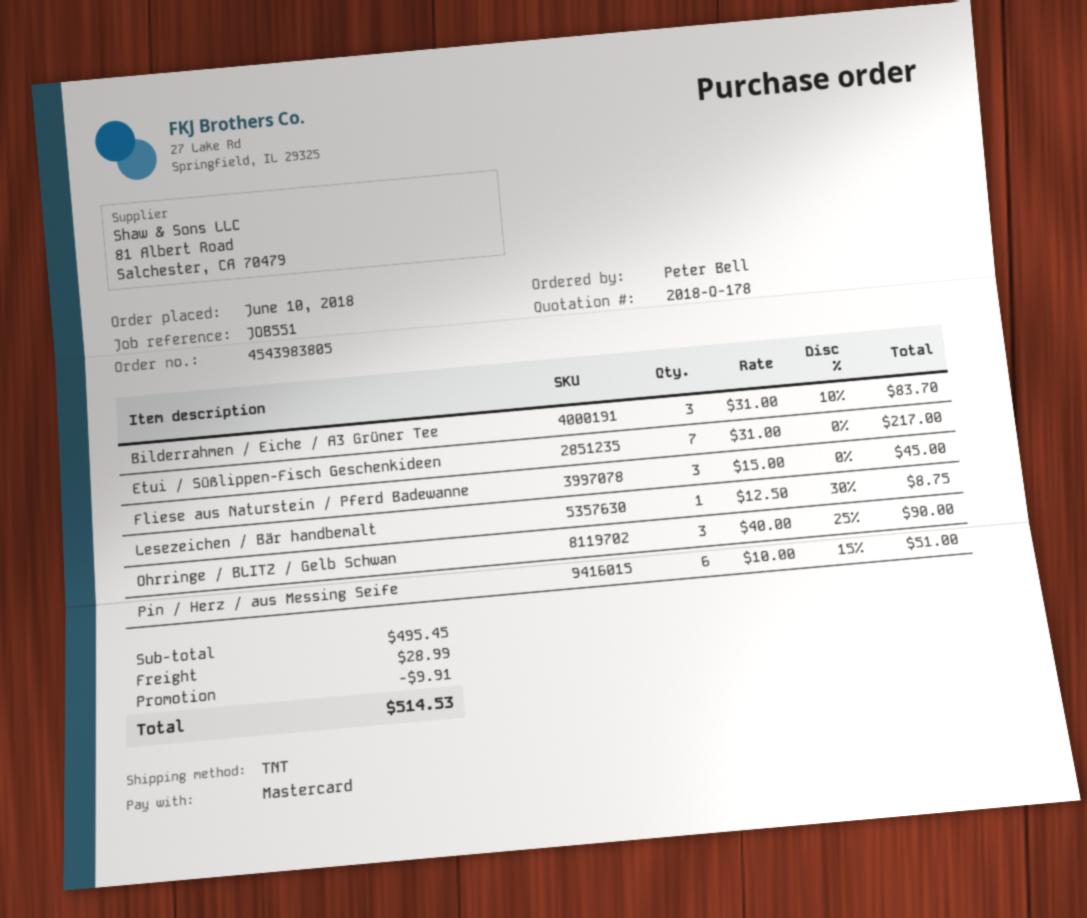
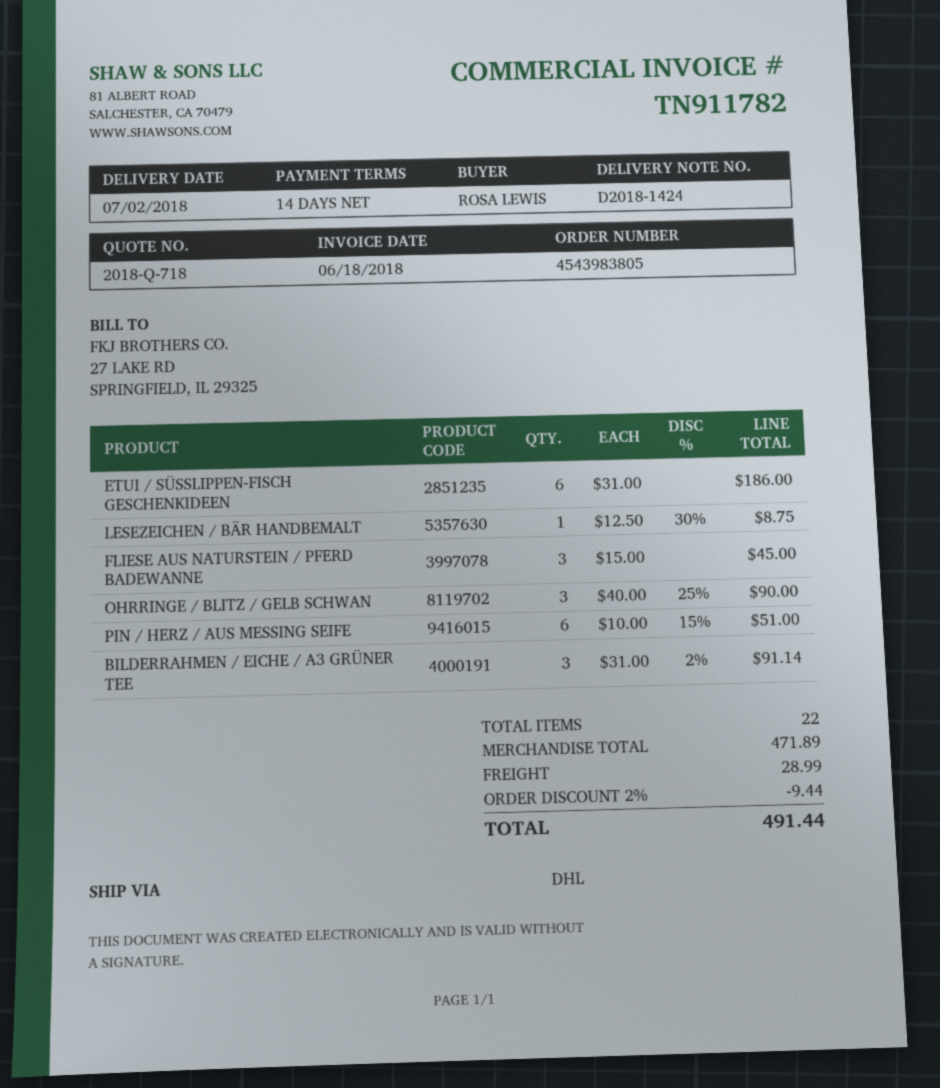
quote number: 2018-Q-178 -> 2018-Q-718
ordered by: Peter Bell -> ROSA LEWIS
shipping method: TNT -> DHL
Bilderrahmen / Eiche / A3 Grüner Tee: 3 x 31.00 - 10% = 83.70 -> 3 x 31.00 - 2% = 91.14
Etui / Süßlippen-Fisch Geschenkideen: 7 x 31.00 = 217.00 -> 6 x 31.00 = 186.00
subtotal: 495.45 -> 471.89
discount: 9.91 -> 9.44
total: 514.53 -> 491.44

